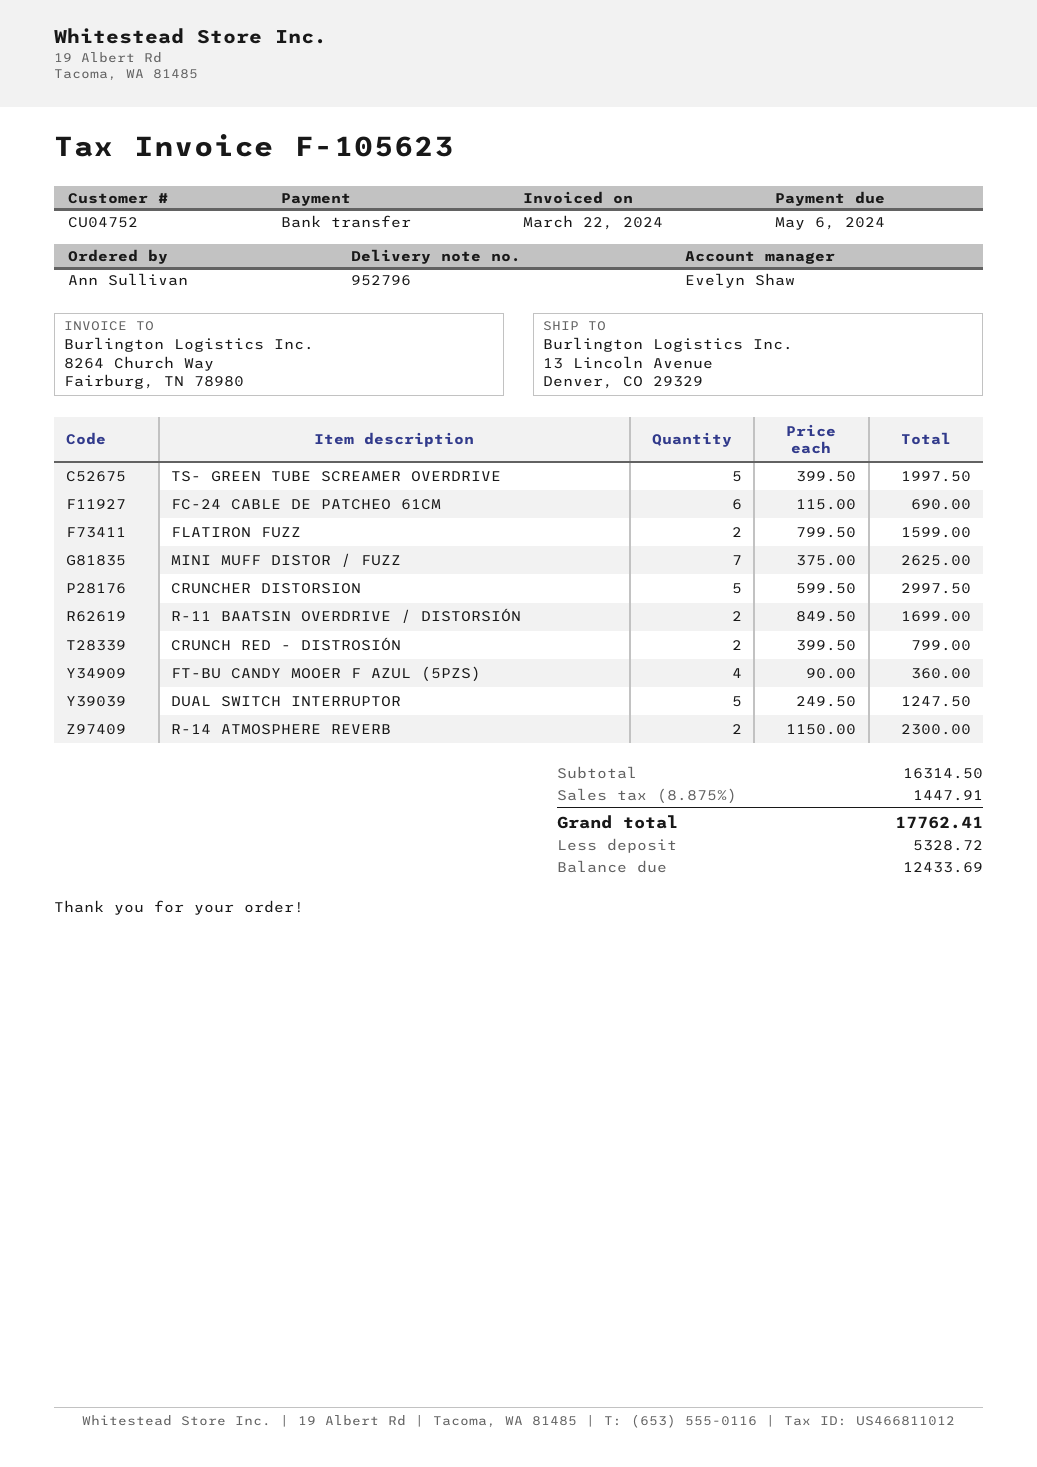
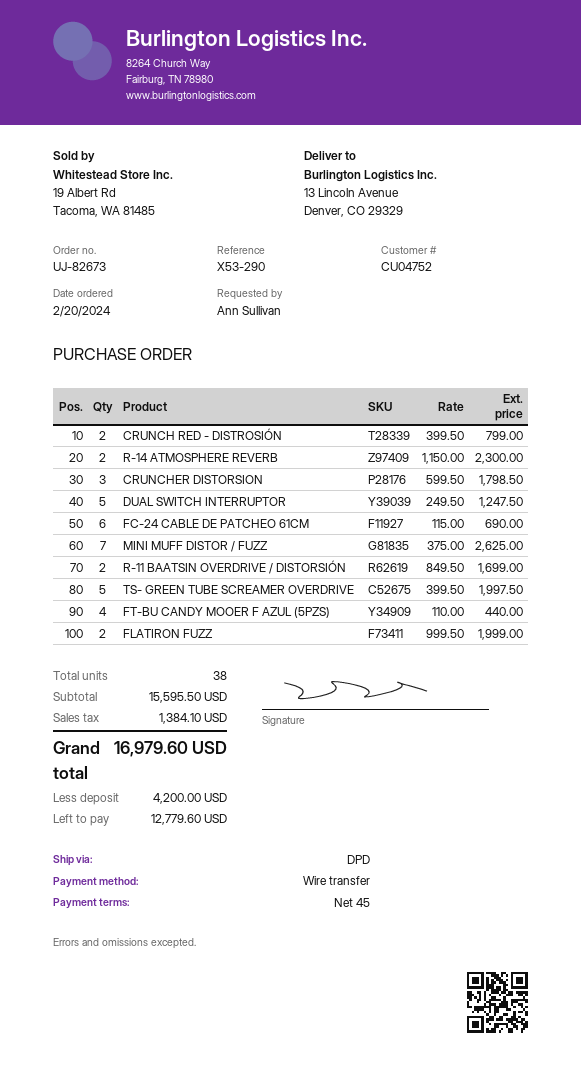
FLATIRON FUZZ: 2 x 799.50 = 1599.00 -> 2 x 999.50 = 1999.00
CRUNCHER DISTORSION: 5 x 599.50 = 2997.50 -> 3 x 599.50 = 1798.50
FT-BU CANDY MOOER F AZUL (5PZS): 4 x 90.00 = 360.00 -> 4 x 110.00 = 440.00
subtotal: 16314.50 -> 15595.50
tax: 1447.91 -> 1384.10
total: 17762.41 -> 16979.60
deposit: 5328.72 -> 4200.00
balance: 12433.69 -> 12779.60

